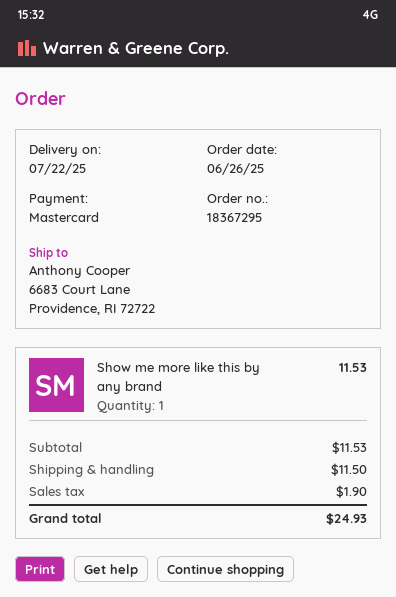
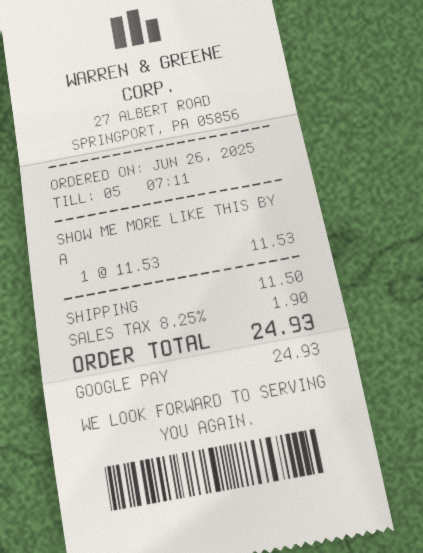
payment method: Mastercard -> Google Pay

